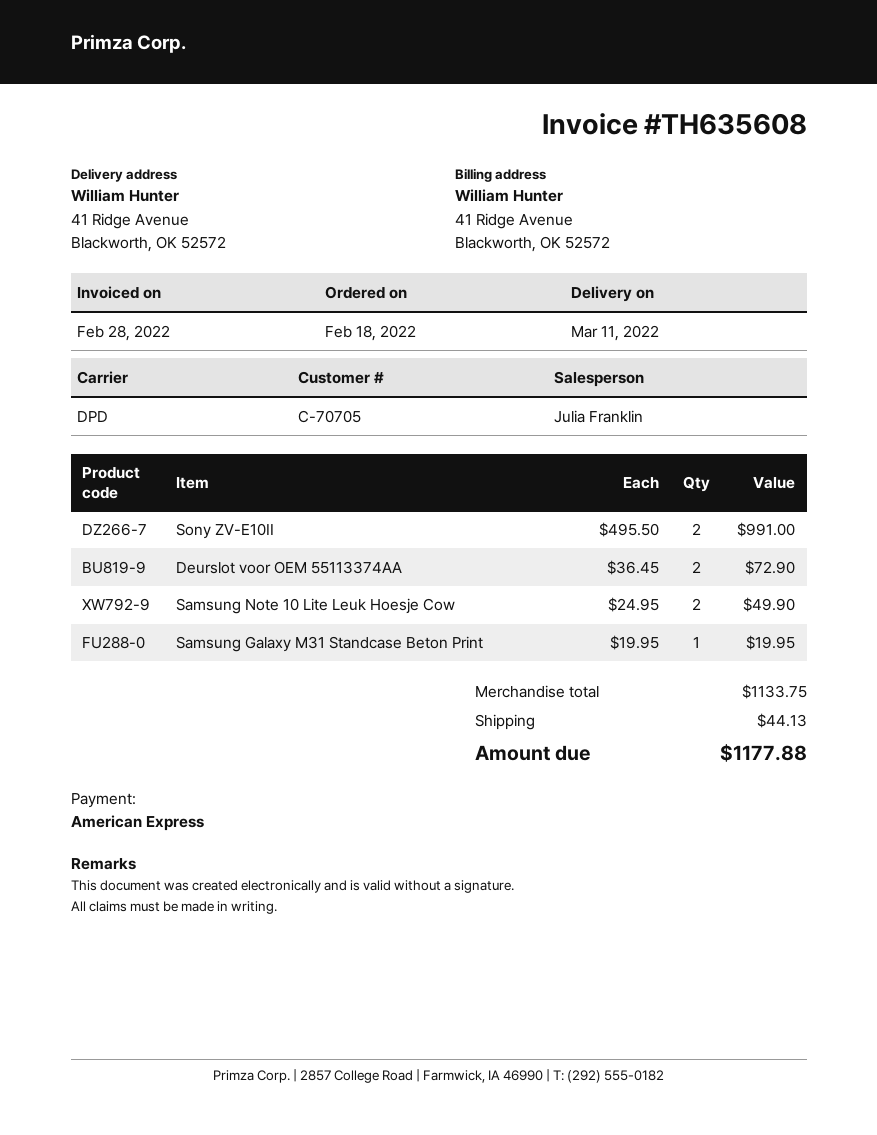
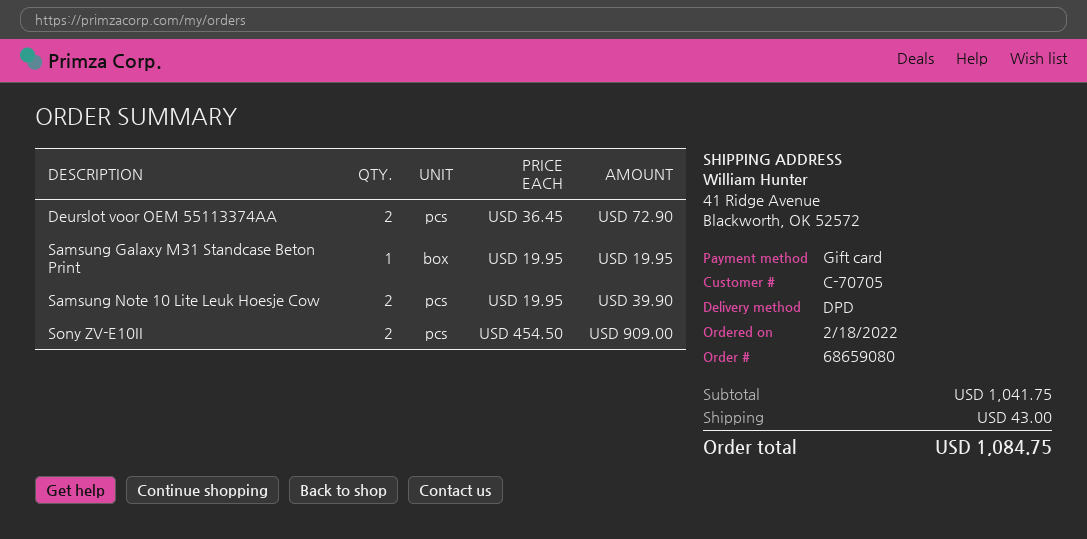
payment method: American Express -> gift card
Sony ZV-E10II: 2 x 495.50 = 991.00 -> 2 x 454.50 = 909.00
Samsung Note 10 Lite Leuk Hoesje Cow: 2 x 24.95 = 49.90 -> 2 x 19.95 = 39.90
subtotal: 1133.75 -> 1041.75
shipping: 44.13 -> 43.00
total: 1177.88 -> 1084.75

